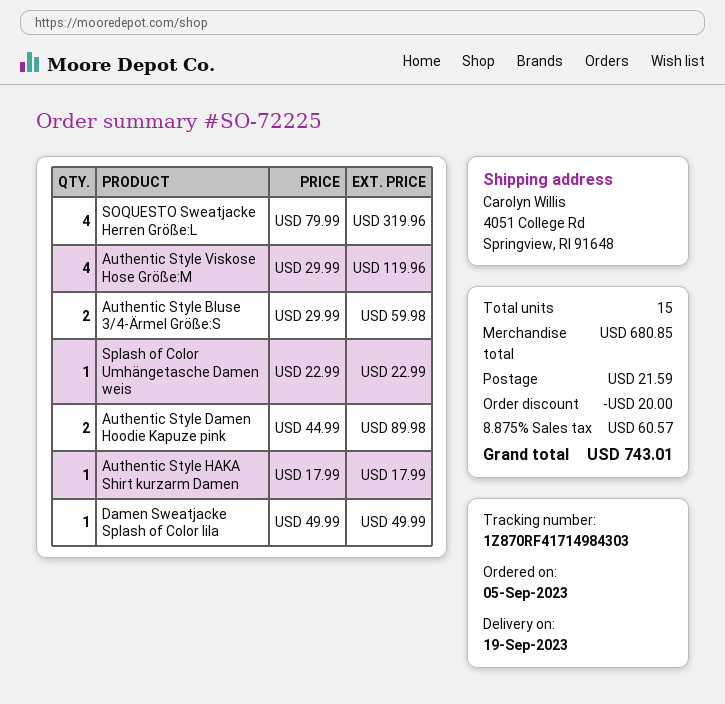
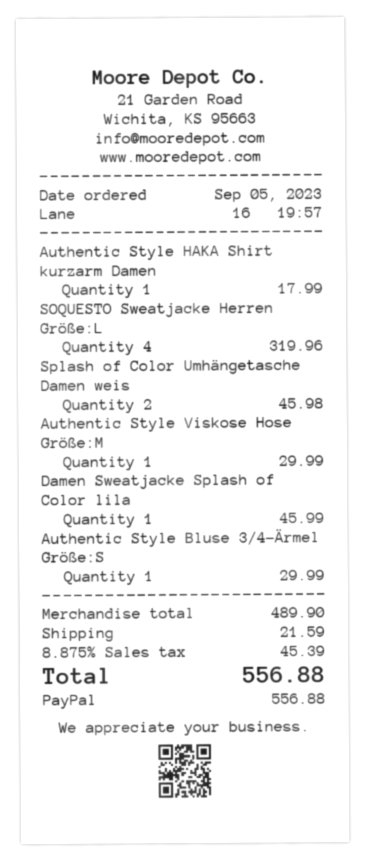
Authentic Style Viskose Hose Größe:M: 4 for 119.96 -> 1 for 29.99
Authentic Style Bluse 3/4-Ärmel Größe:S: 2 for 59.98 -> 1 for 29.99
Splash of Color Umhängetasche Damen weis: 1 for 22.99 -> 2 for 45.98
Authentic Style Damen Hoodie Kapuze pink: 2 for 89.98 -> none
Damen Sweatjacke Splash of Color lila: 1 for 49.99 -> 1 for 45.99
subtotal: 680.85 -> 489.90
discount: 20.00 -> none
tax: 8.875% = 60.57 -> 8.875% = 45.39
total: 743.01 -> 556.88

